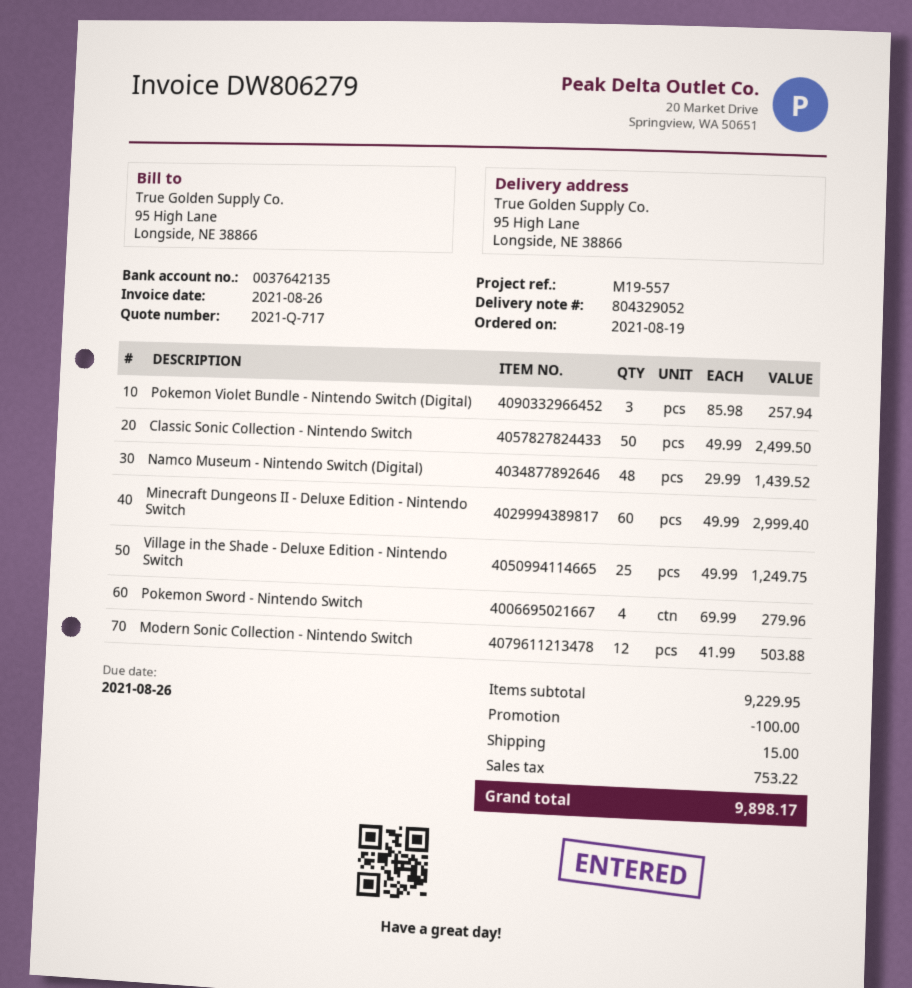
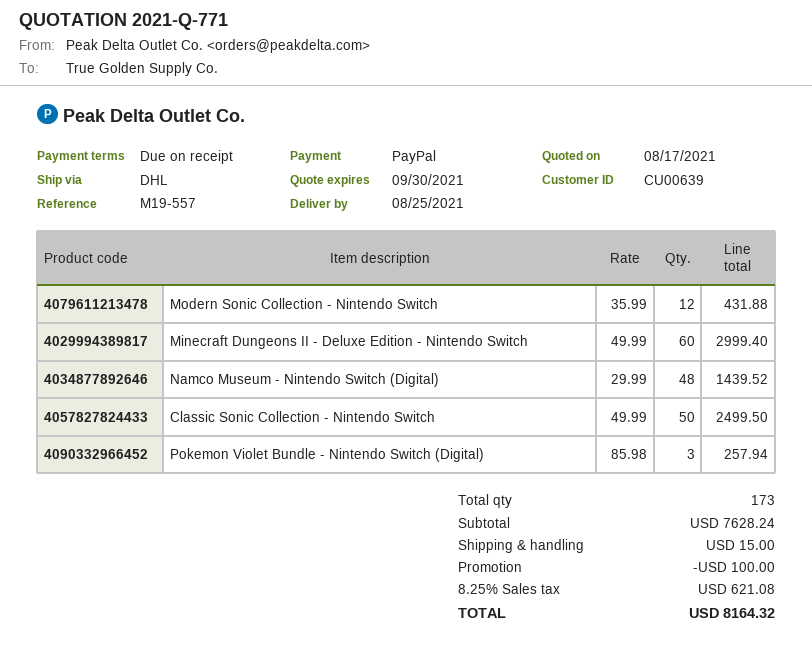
quote number: 2021-Q-717 -> 2021-Q-771
Village in the Shade - Deluxe Edition - Nintendo Switch: 25 x 49.99 = 1249.75 -> none
Pokemon Sword - Nintendo Switch: 4 x 69.99 = 279.96 -> none
Modern Sonic Collection - Nintendo Switch: 12 x 41.99 = 503.88 -> 12 x 35.99 = 431.88
subtotal: 9229.95 -> 7628.24
tax: 753.22 -> 621.08
total: 9898.17 -> 8164.32

